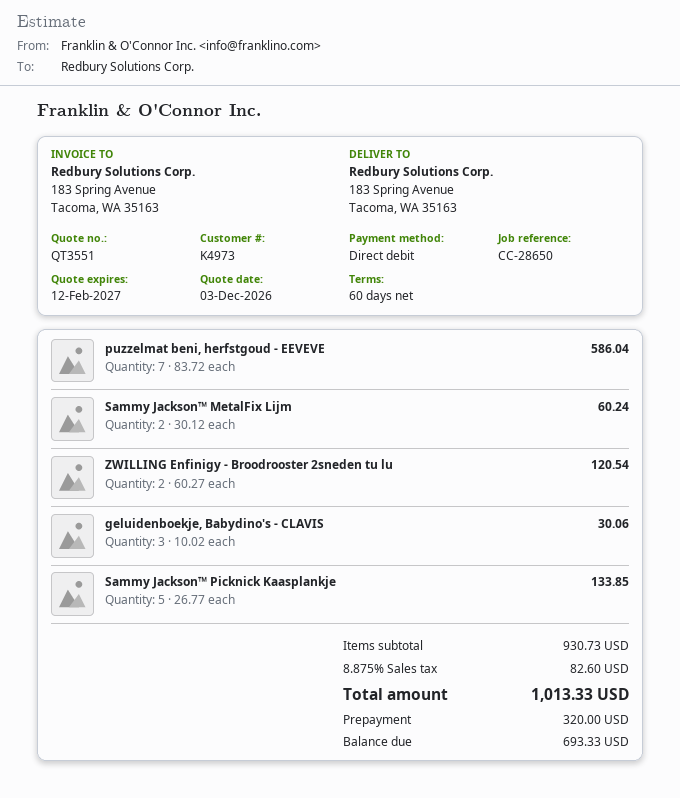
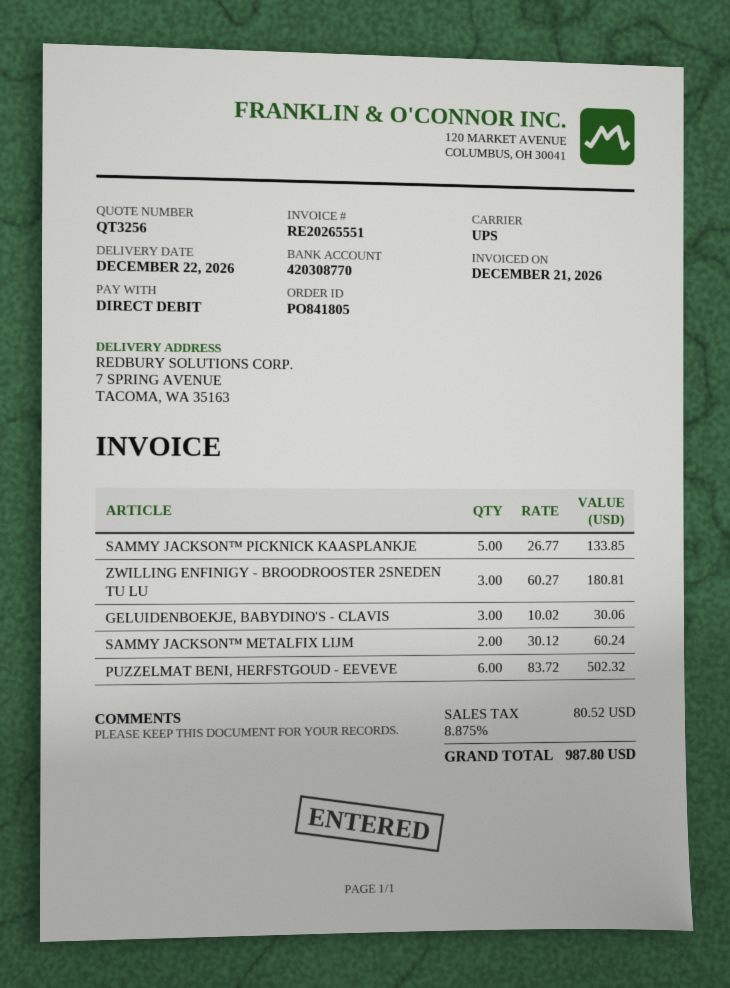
quote number: QT3551 -> QT3256
ship to: 183 Spring Avenue, Tacoma, WA 35163 -> 7 SPRING AVENUE, TACOMA, WA 35163
puzzelmat beni, herfstgoud - EEVEVE: 7 x 83.72 = 586.04 -> 6 x 83.72 = 502.32
ZWILLING Enfinigy - Broodrooster 2sneden tu lu: 2 x 60.27 = 120.54 -> 3 x 60.27 = 180.81
tax: 8.875% = 82.60 -> 8.875% = 80.52
total: 1013.33 -> 987.80

